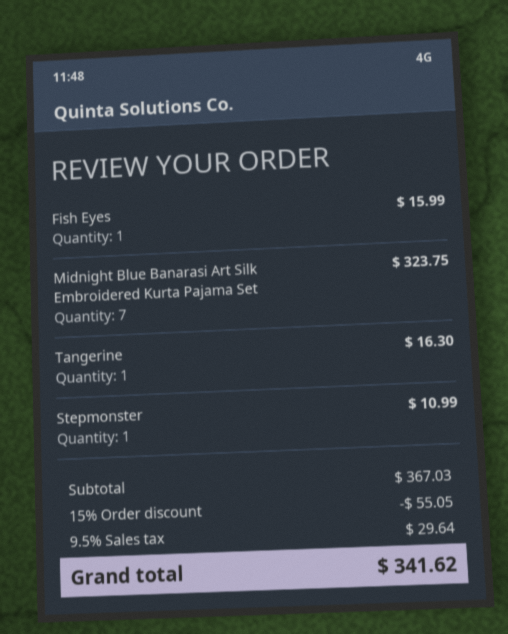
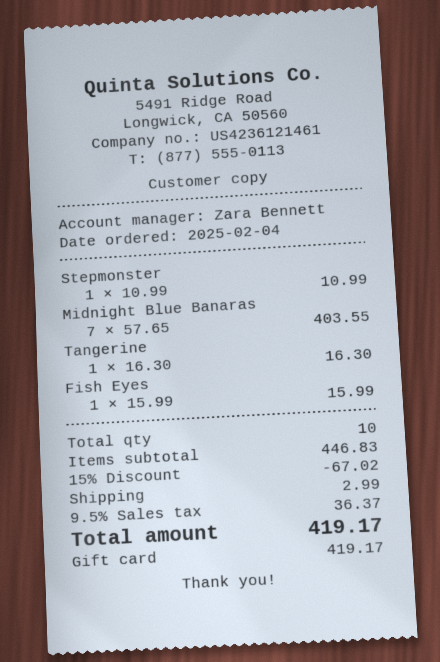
Midnight Blue Banarasi Art Silk Embroidered Kurta Pajama Set: 7 for 323.75 -> 7 for 403.55
subtotal: 367.03 -> 446.83
discount: 15% = 55.05 -> 15% = 67.02
shipping: none -> 2.99
tax: 9.5% = 29.64 -> 9.5% = 36.37
total: 341.62 -> 419.17

